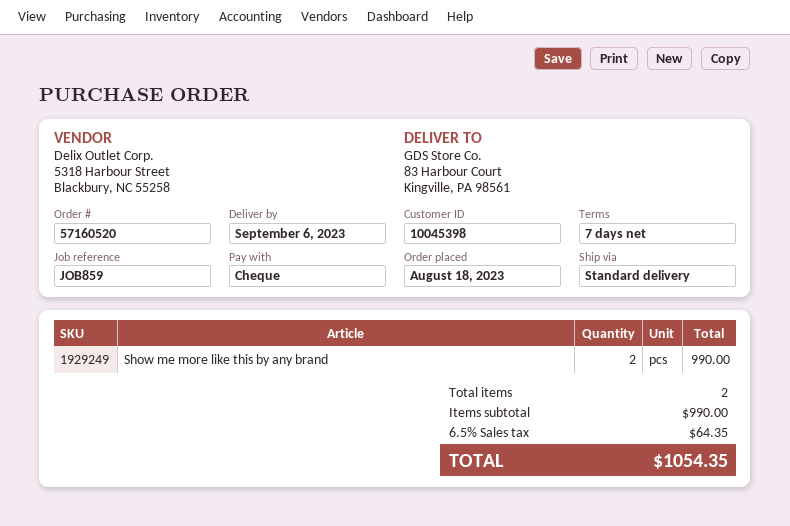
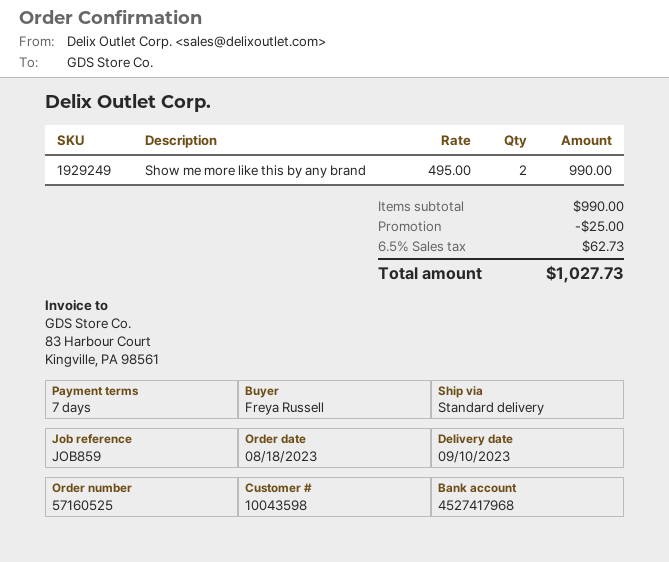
order number: 57160520 -> 57160525
delivery date: 2023-09-06 -> 2023-09-10
customer number: 10045398 -> 10043598
discount: none -> 25.00
tax: 6.5% = 64.35 -> 6.5% = 62.73
total: 1054.35 -> 1027.73

